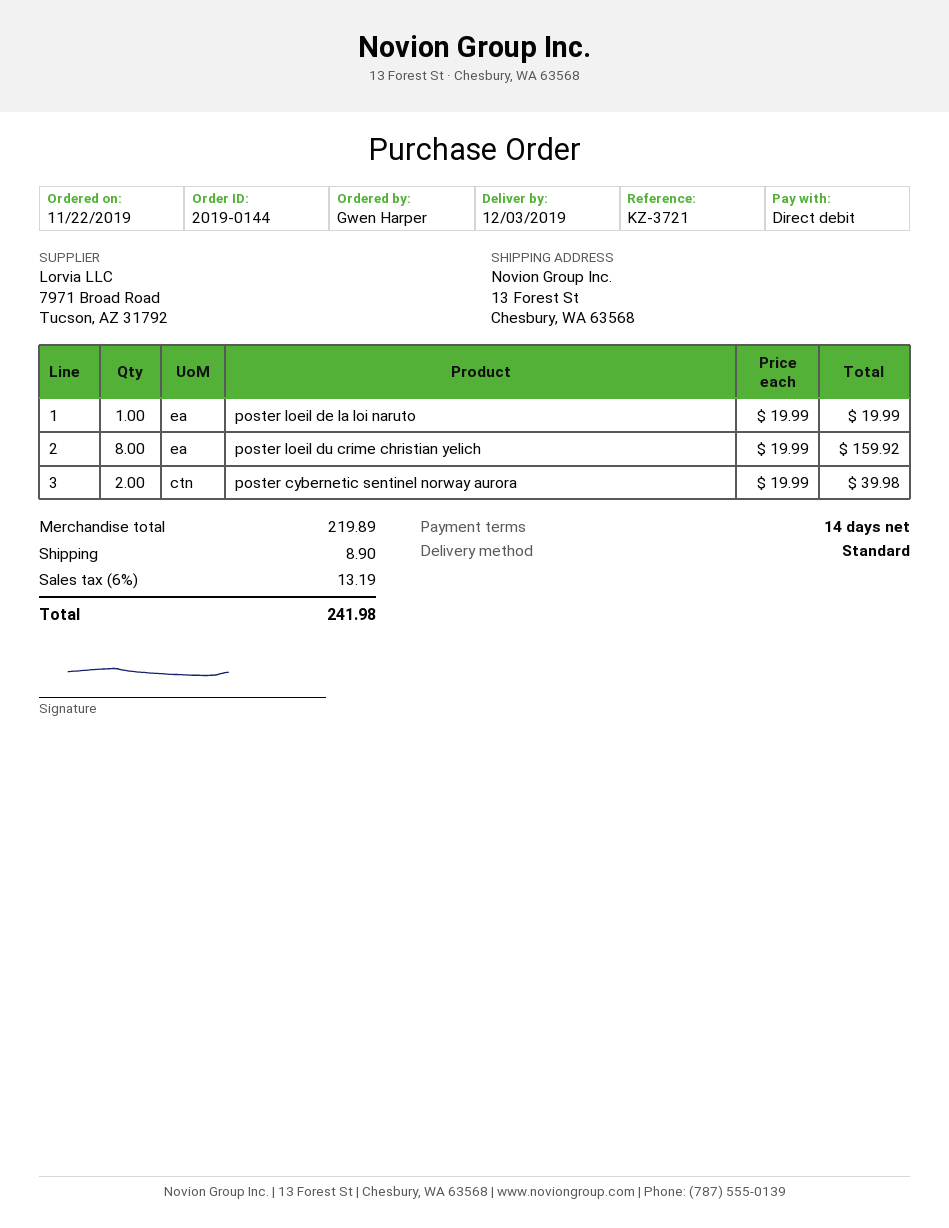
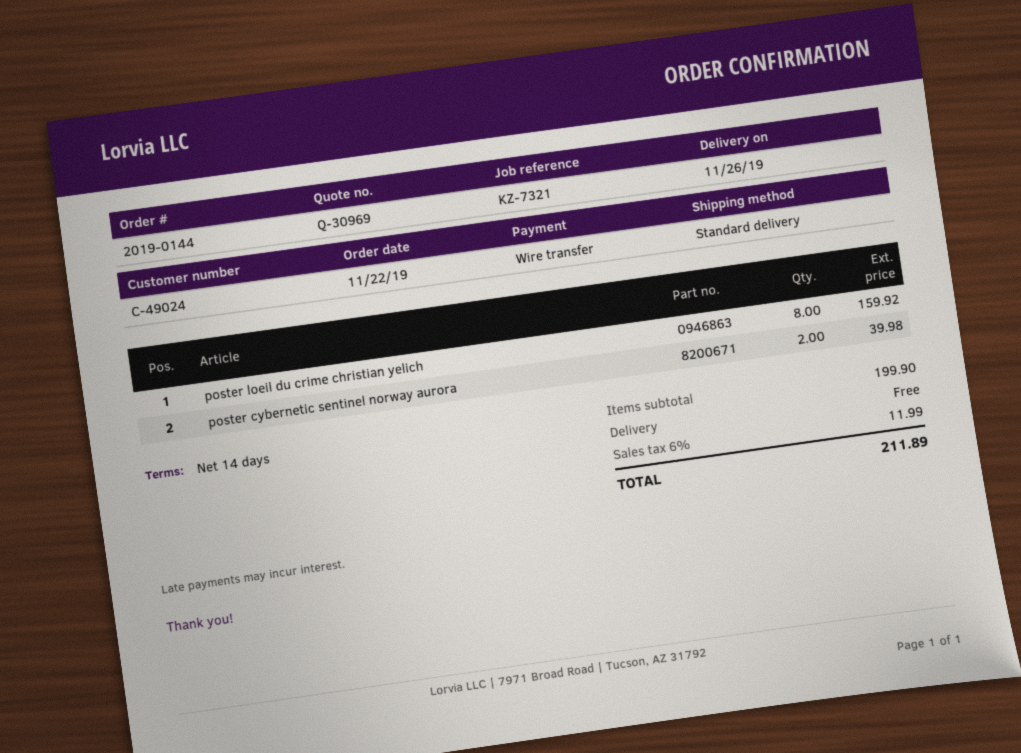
delivery date: 2019-12-03 -> 2019-11-26
reference: KZ-3721 -> KZ-7321
payment method: direct debit -> bank transfer
poster loeil de la loi naruto: 1 for 19.99 -> none
subtotal: 219.89 -> 199.90
shipping: 8.90 -> 0.00
tax: 6% = 13.19 -> 6% = 11.99
total: 241.98 -> 211.89

